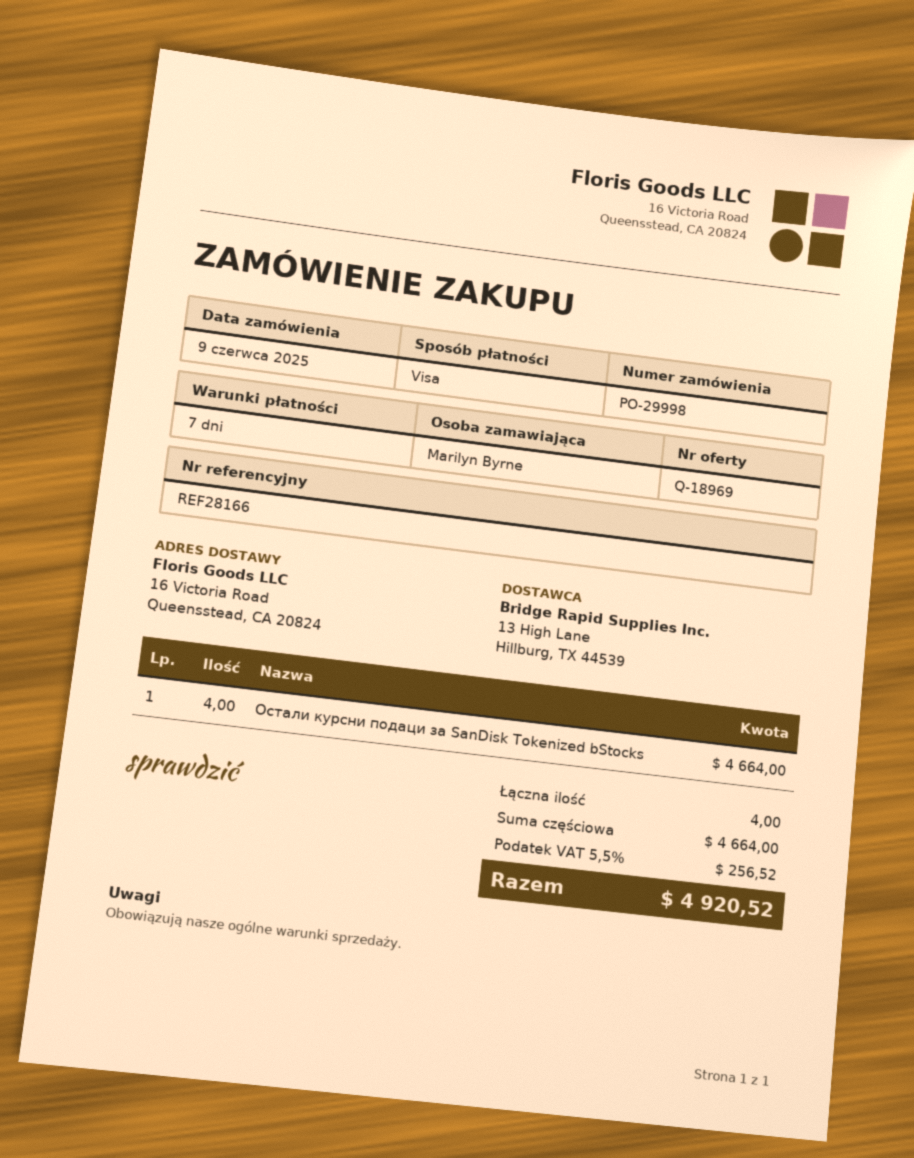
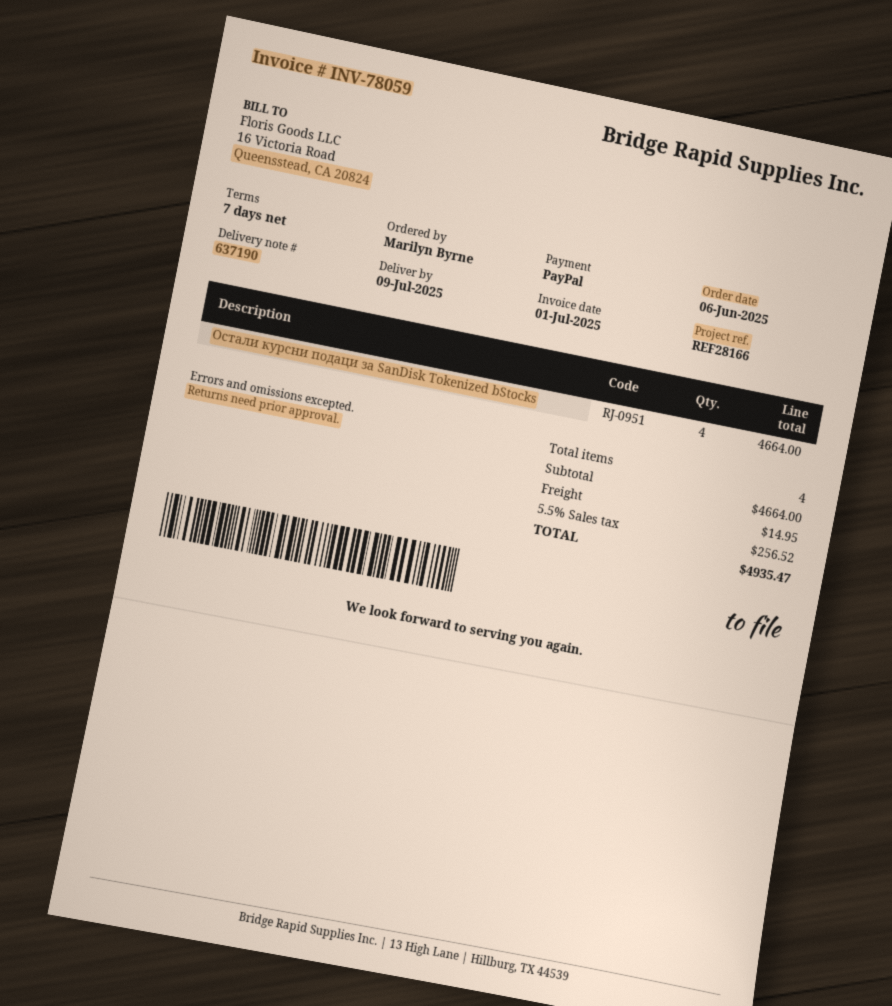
order date: 2025-06-09 -> 2025-06-06
payment method: Visa -> PayPal
shipping: none -> 14.95
total: 4920.52 -> 4935.47

